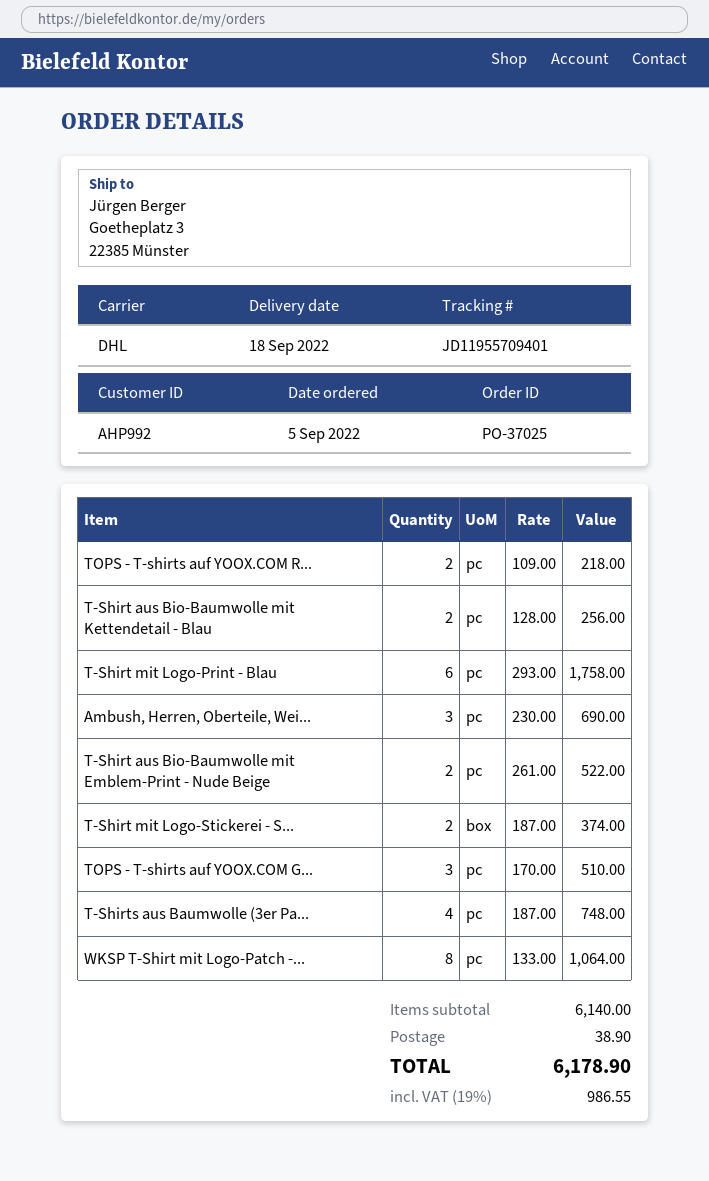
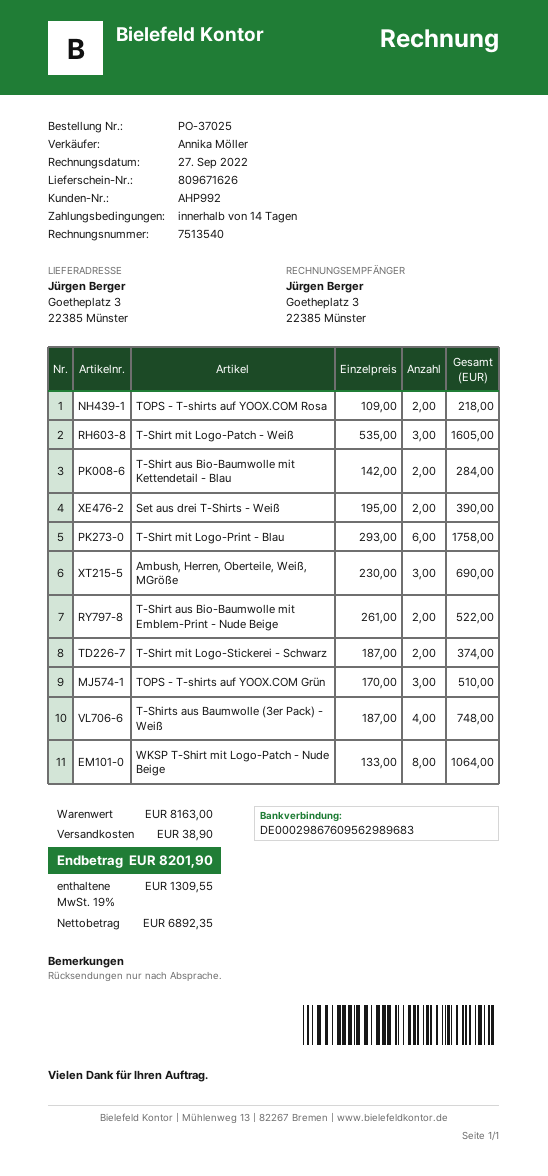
T-Shirt aus Bio-Baumwolle mit Kettendetail - Blau: 2 x 128.00 = 256.00 -> 2 x 142.00 = 284.00
T-Shirt mit Logo-Patch - Weiß: none -> 3 x 535.00 = 1605.00
Set aus drei T-Shirts - Weiß: none -> 2 x 195.00 = 390.00
subtotal: 6140.00 -> 8163.00
tax: 19% = 986.55 -> 19% = 1309.55
total: 6178.90 -> 8201.90

